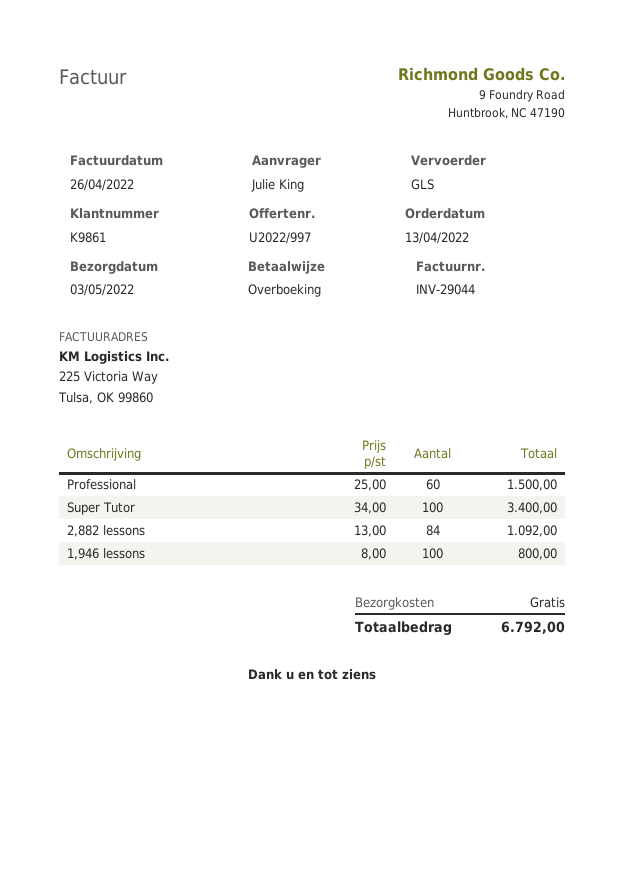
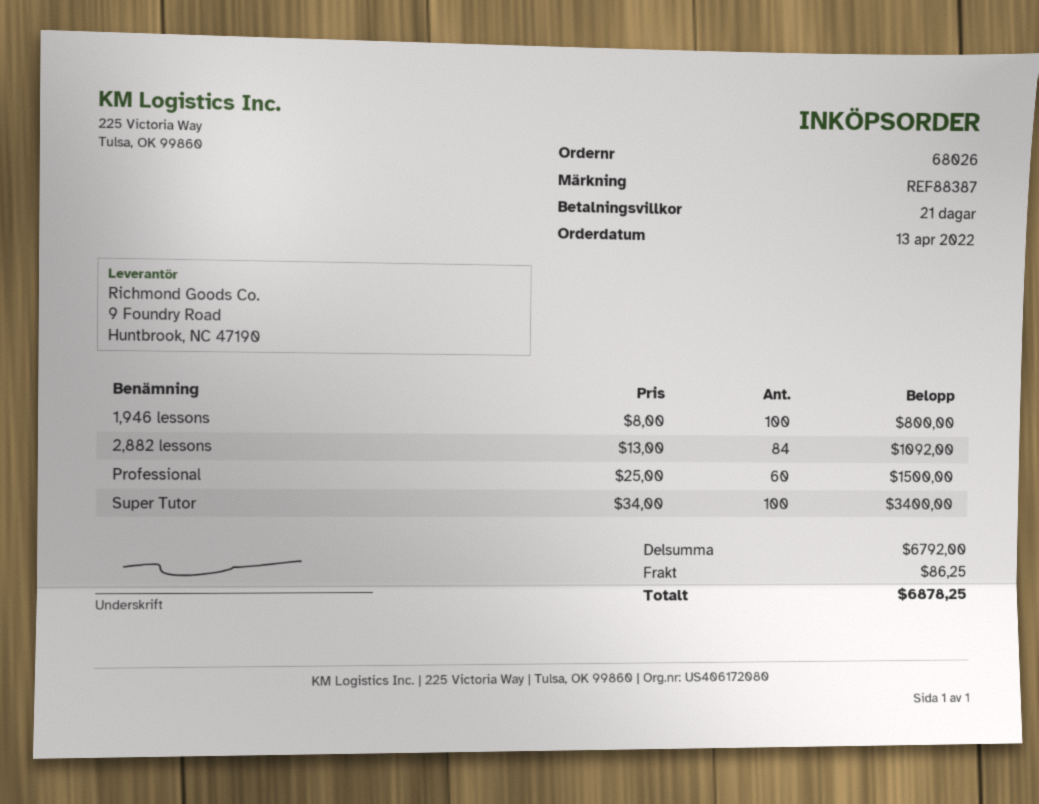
shipping: 0.00 -> 86.25
total: 6792.00 -> 6878.25

